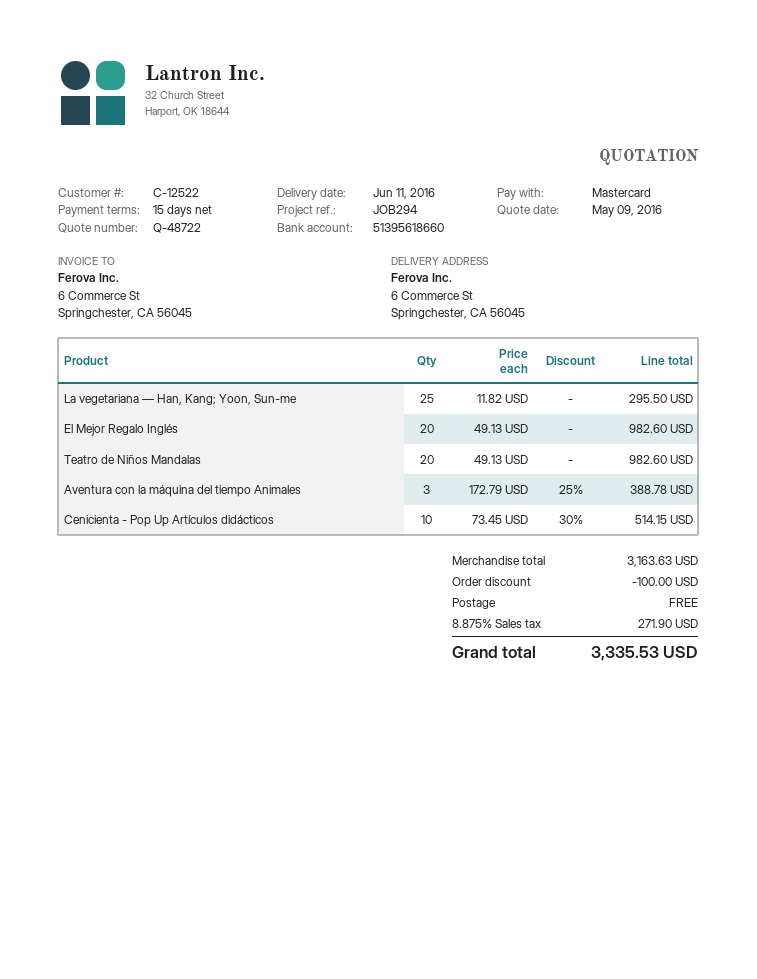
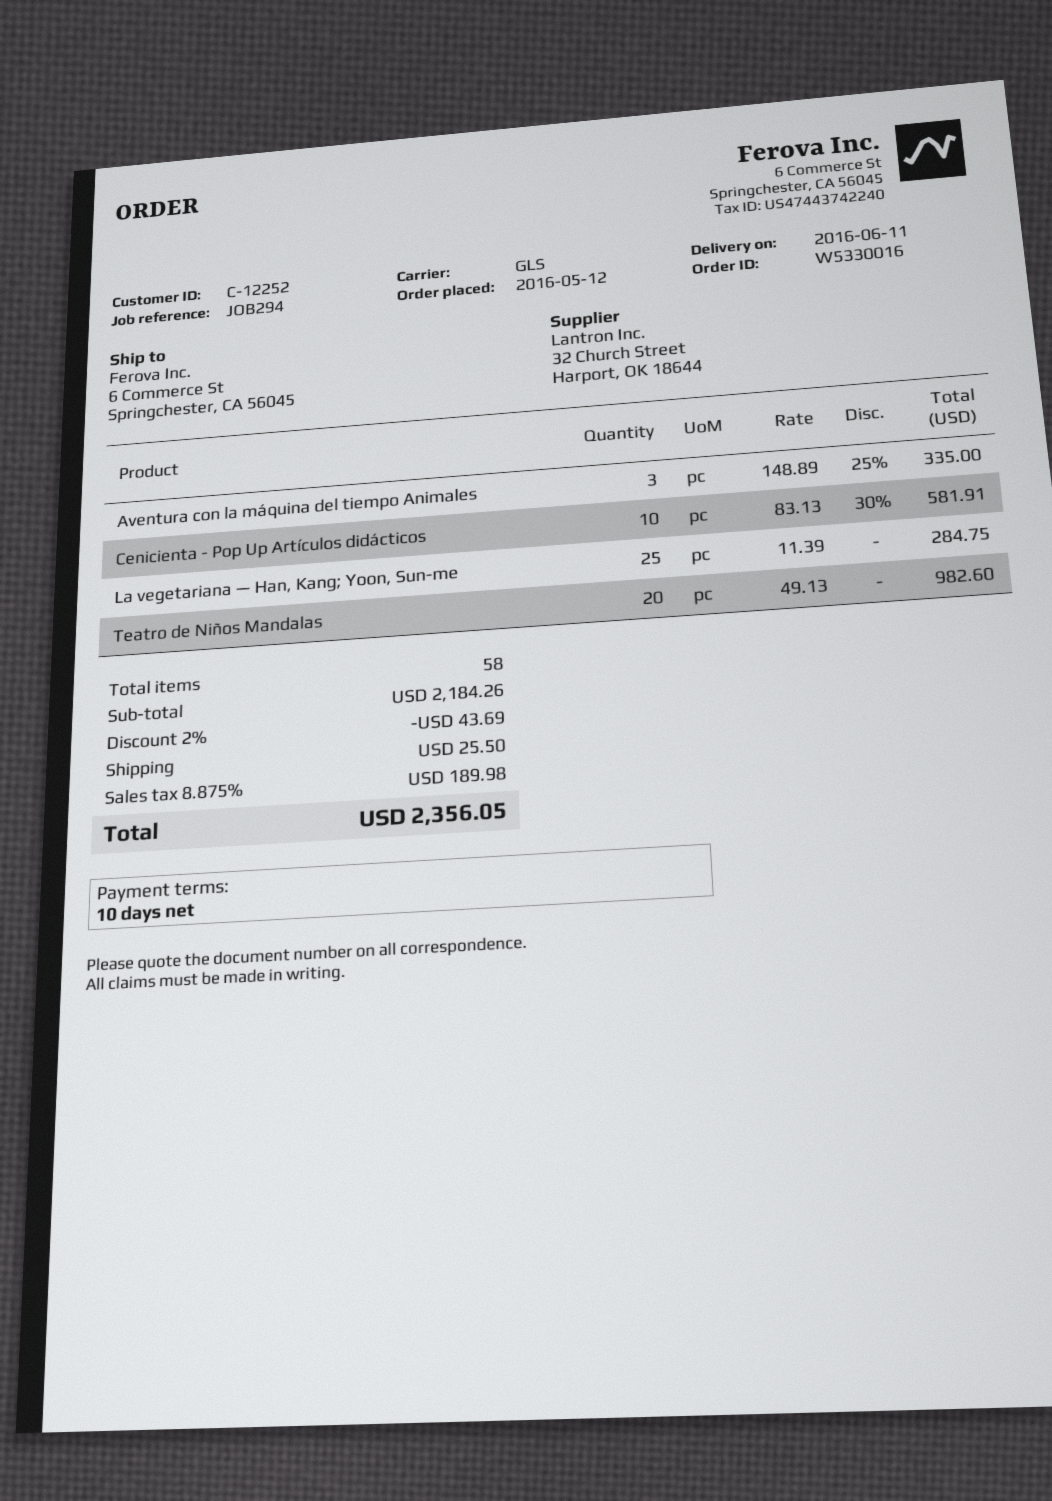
payment terms: 15 days -> 10 days
customer number: C-12522 -> C-12252
La vegetariana — Han, Kang; Yoon, Sun-me: 25 x 11.82 = 295.50 -> 25 x 11.39 = 284.75
El Mejor Regalo Inglés: 20 x 49.13 = 982.60 -> none
Aventura con la máquina del tiempo Animales: 3 x 172.79 - 25% = 388.78 -> 3 x 148.89 - 25% = 335.00
Cenicienta - Pop Up Artículos didácticos: 10 x 73.45 - 30% = 514.15 -> 10 x 83.13 - 30% = 581.91
subtotal: 3163.63 -> 2184.26
discount: 100.00 -> 43.69
shipping: 0.00 -> 25.50
tax: 8.875% = 271.90 -> 8.875% = 189.98
total: 3335.53 -> 2356.05

